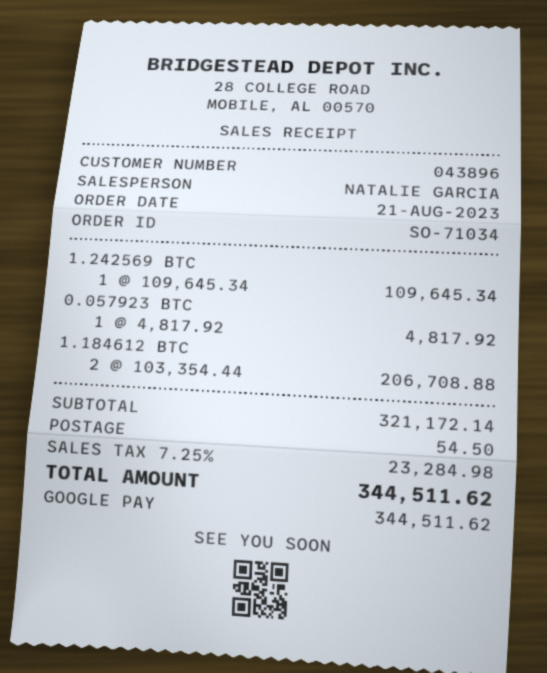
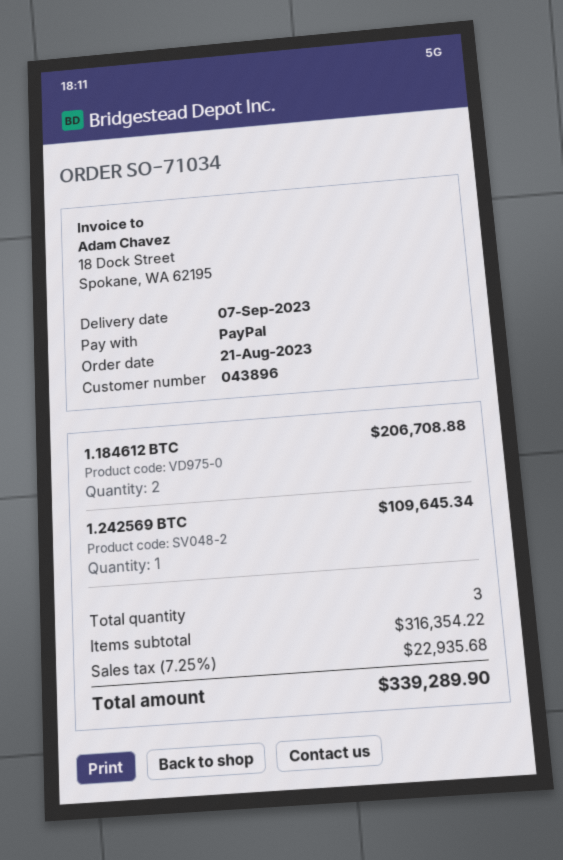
payment method: Google Pay -> PayPal
0.057923 BTC: 1 for 4817.92 -> none
subtotal: 321172.14 -> 316354.22
shipping: 54.50 -> none
tax: 7.25% = 23284.98 -> 7.25% = 22935.68
total: 344511.62 -> 339289.90

